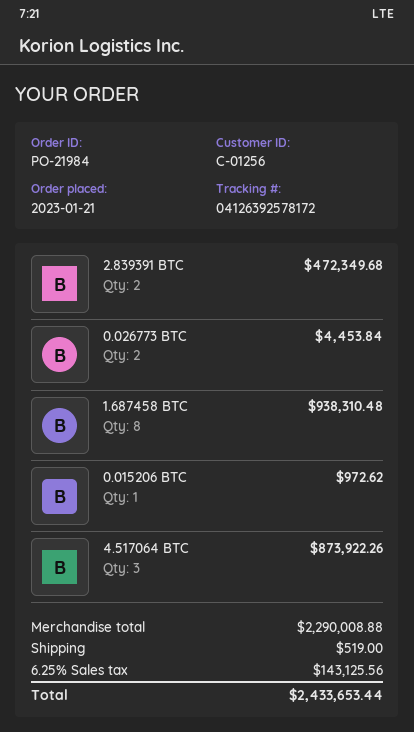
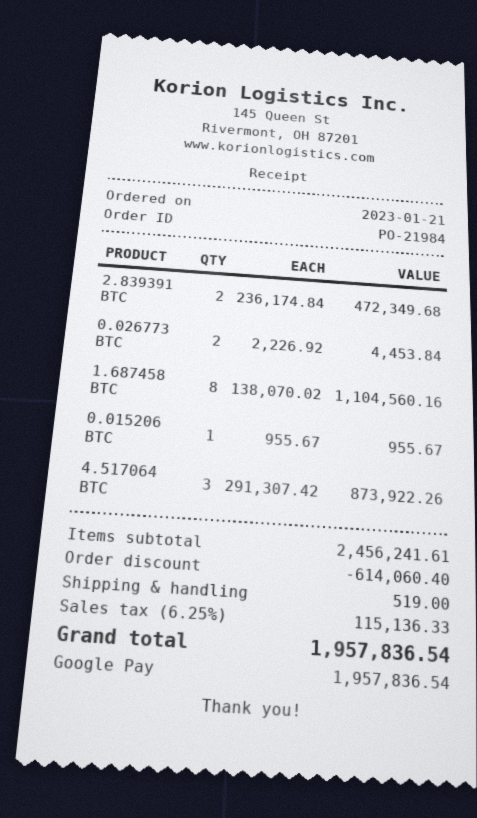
1.687458 BTC: 8 for 938310.48 -> 8 for 1104560.16
0.015206 BTC: 1 for 972.62 -> 1 for 955.67
subtotal: 2290008.88 -> 2456241.61
discount: none -> 614060.40
tax: 6.25% = 143125.56 -> 6.25% = 115136.33
total: 2433653.44 -> 1957836.54

